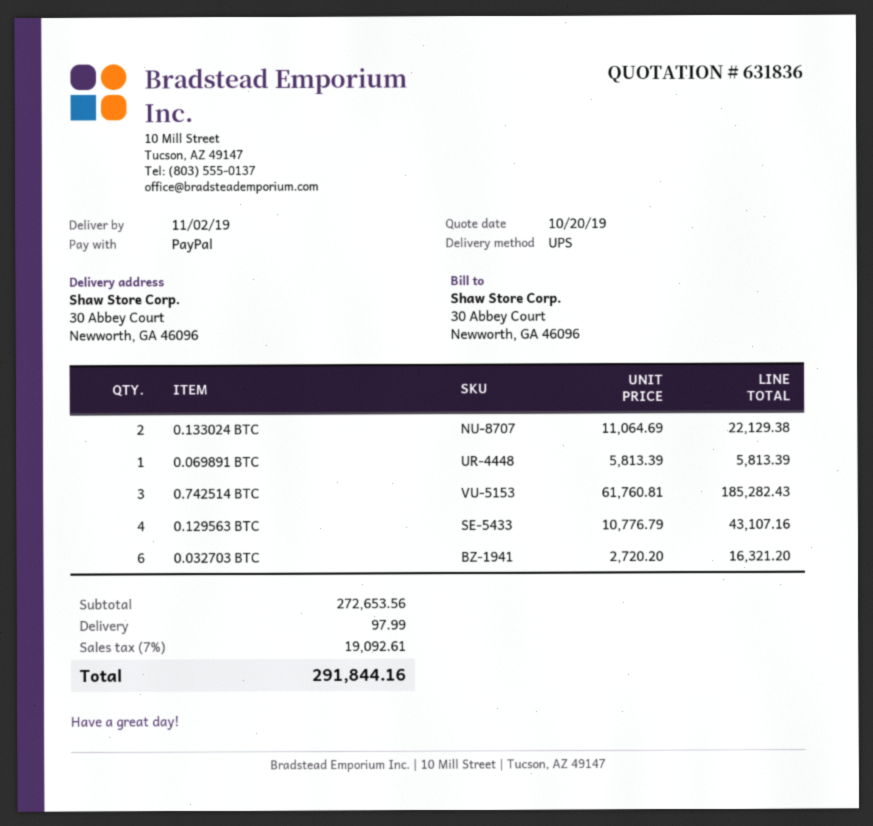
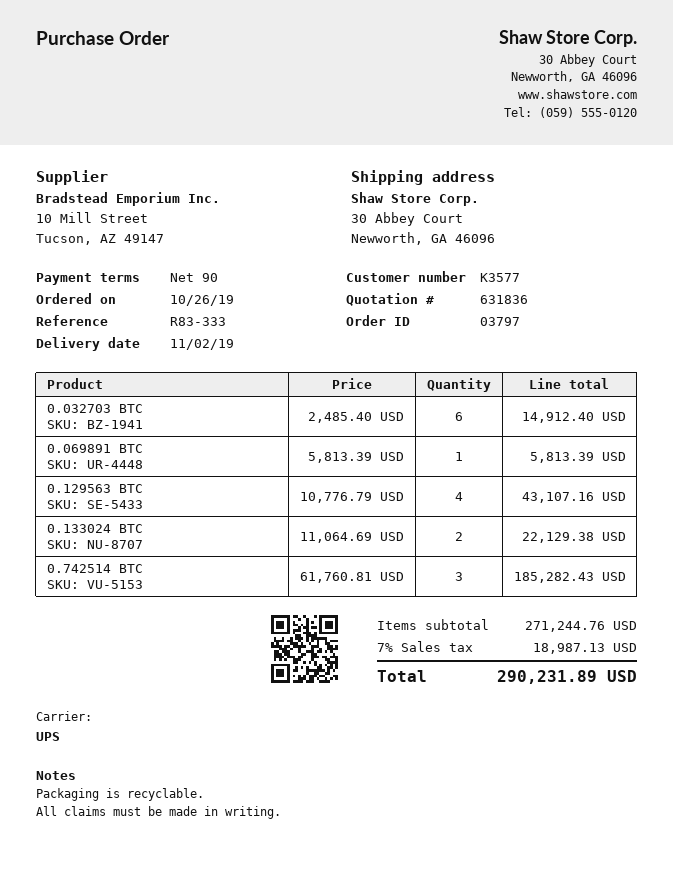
0.032703 BTC: 6 x 2720.20 = 16321.20 -> 6 x 2485.40 = 14912.40
subtotal: 272653.56 -> 271244.76
shipping: 97.99 -> none
tax: 7% = 19092.61 -> 7% = 18987.13
total: 291844.16 -> 290231.89

